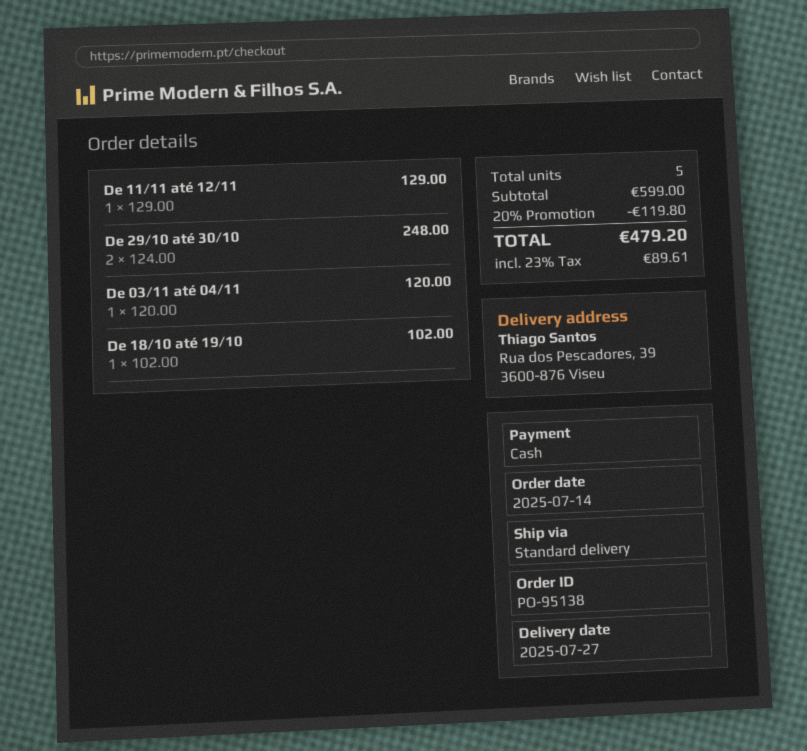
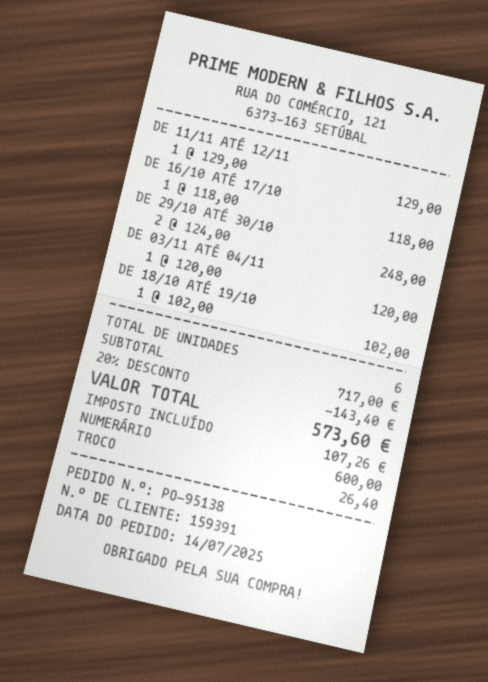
DE 16/10 ATÉ 17/10: none -> 1 x 118.00 = 118.00
total quantity: 5 -> 6
subtotal: 599.00 -> 717.00
discount: 20% = 119.80 -> 20% = 143.40
tax: 89.61 -> 107.26
total: 479.20 -> 573.60

